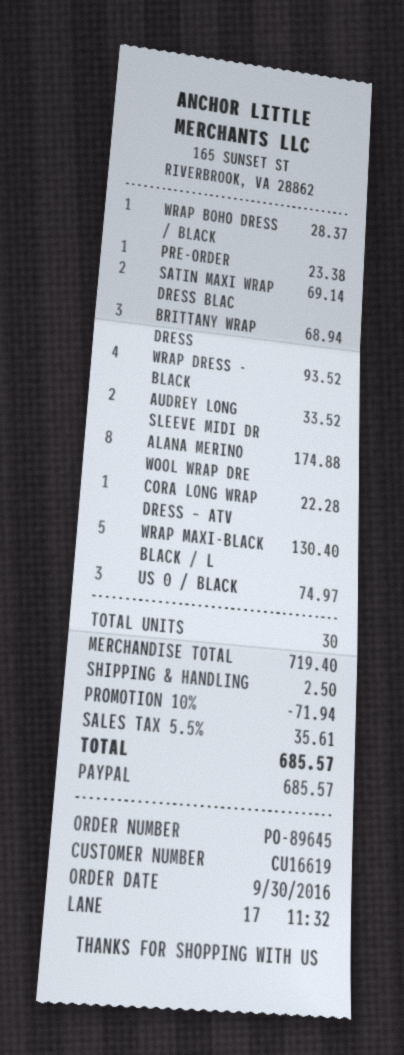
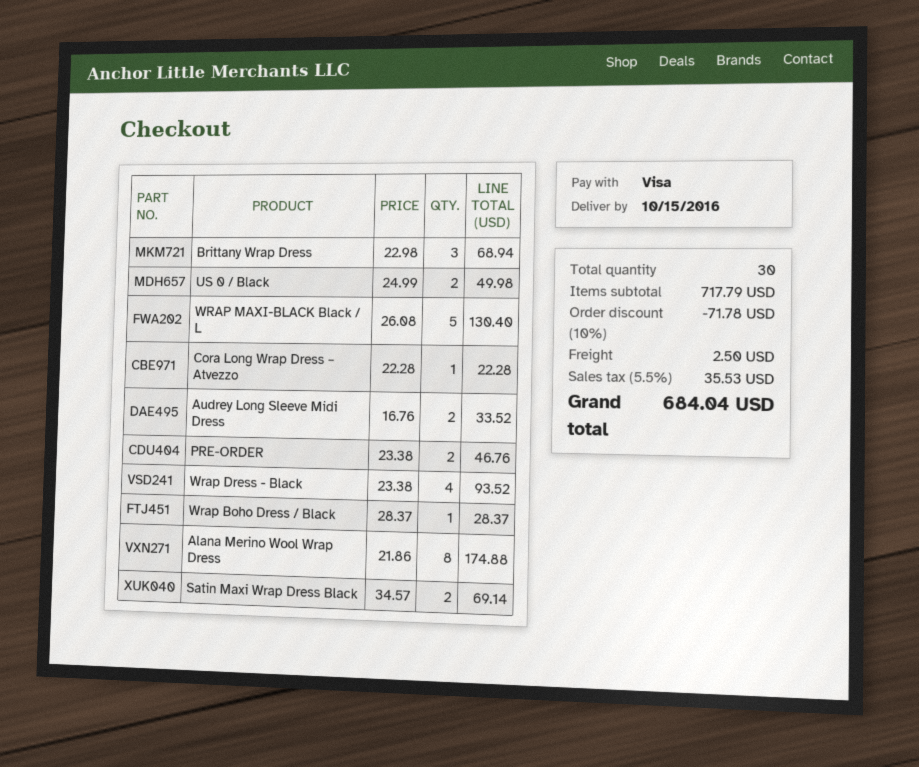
payment method: PayPal -> Visa
PRE-ORDER: 1 for 23.38 -> 2 for 46.76
US 0 / BLACK: 3 for 74.97 -> 2 for 49.98
subtotal: 719.40 -> 717.79
discount: 10% = 71.94 -> 10% = 71.78
tax: 5.5% = 35.61 -> 5.5% = 35.53
total: 685.57 -> 684.04

